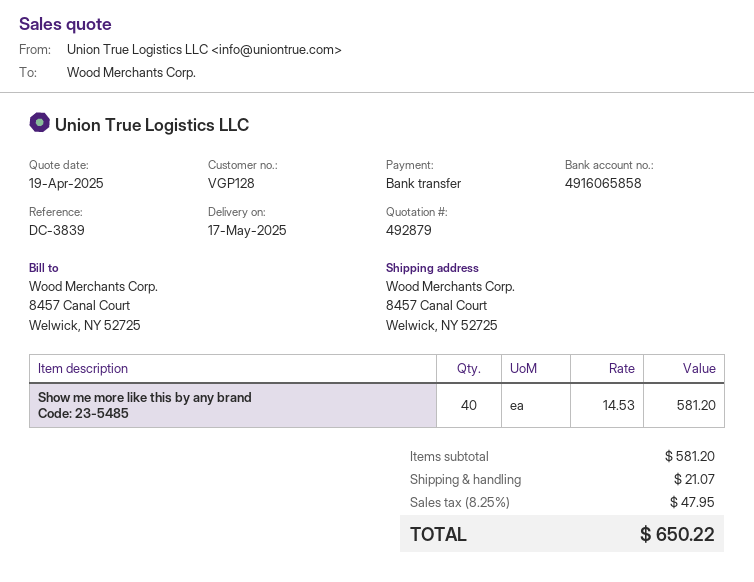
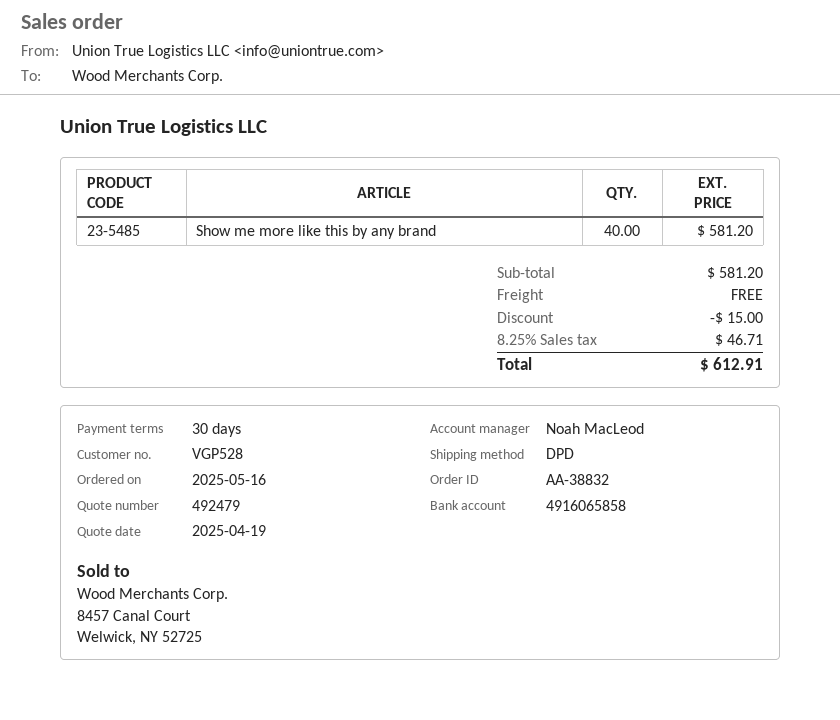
quote number: 492879 -> 492479
customer number: VGP128 -> VGP528
discount: none -> 15.00
shipping: 21.07 -> 0.00
tax: 8.25% = 47.95 -> 8.25% = 46.71
total: 650.22 -> 612.91

